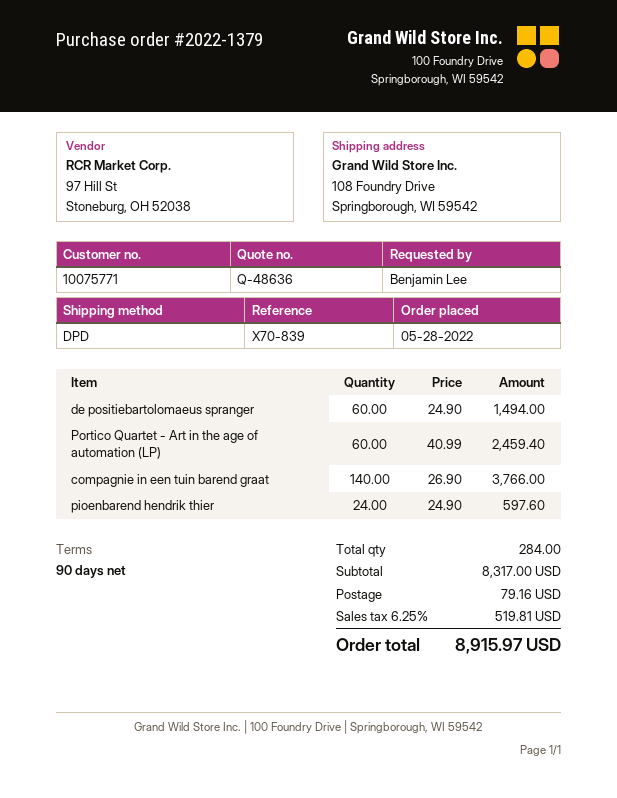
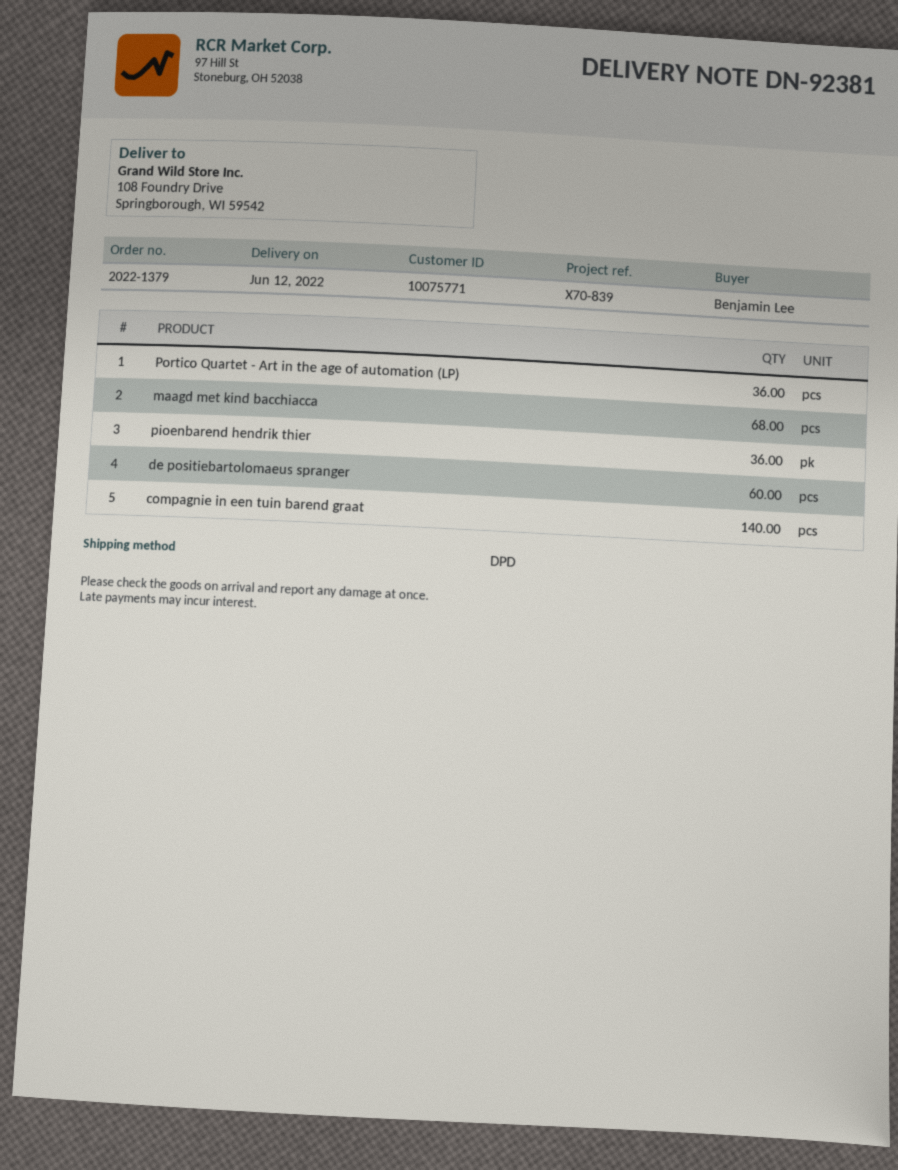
Portico Quartet - Art in the age of automation (LP): 60 -> 36
pioenbarend hendrik thier: 24 -> 36
maagd met kind bacchiacca: none -> 68

